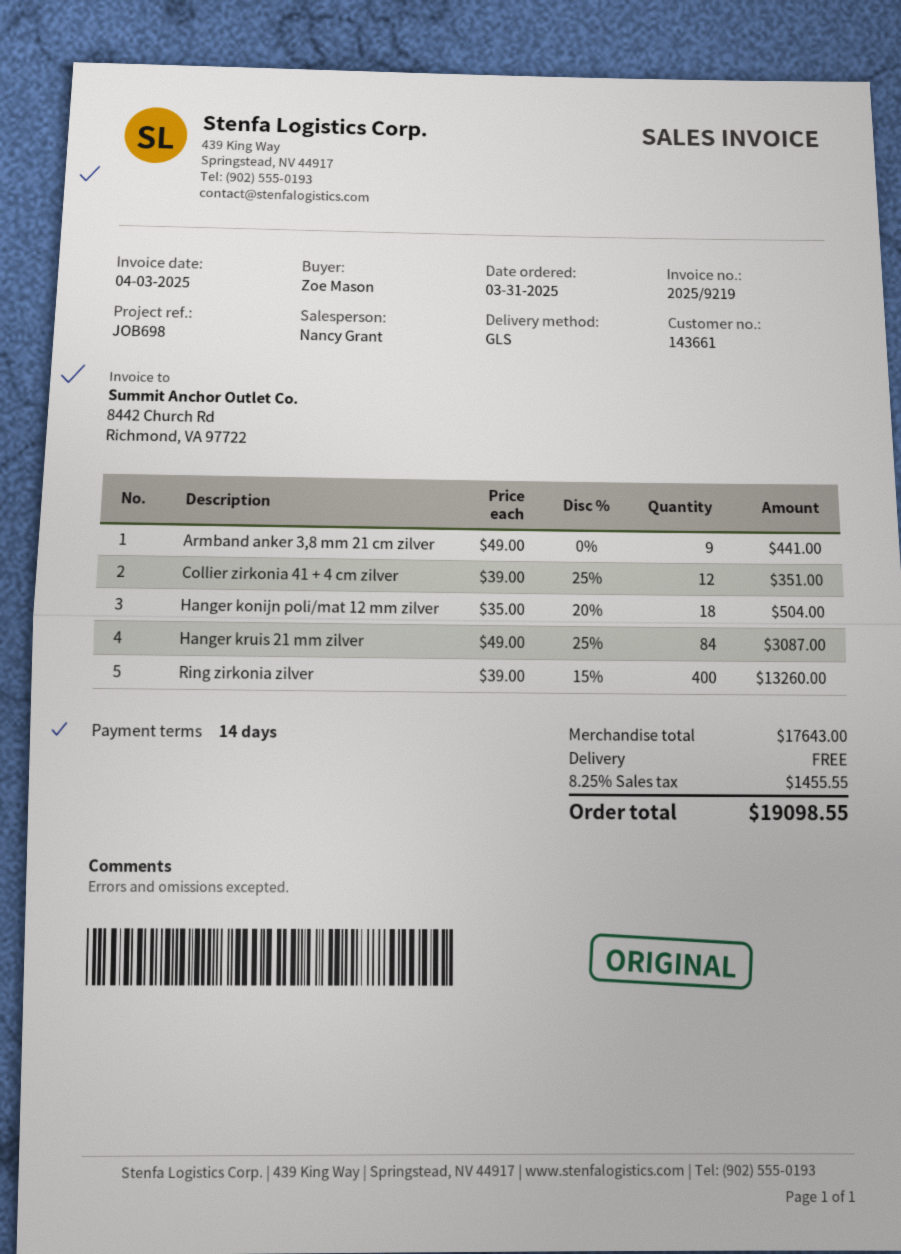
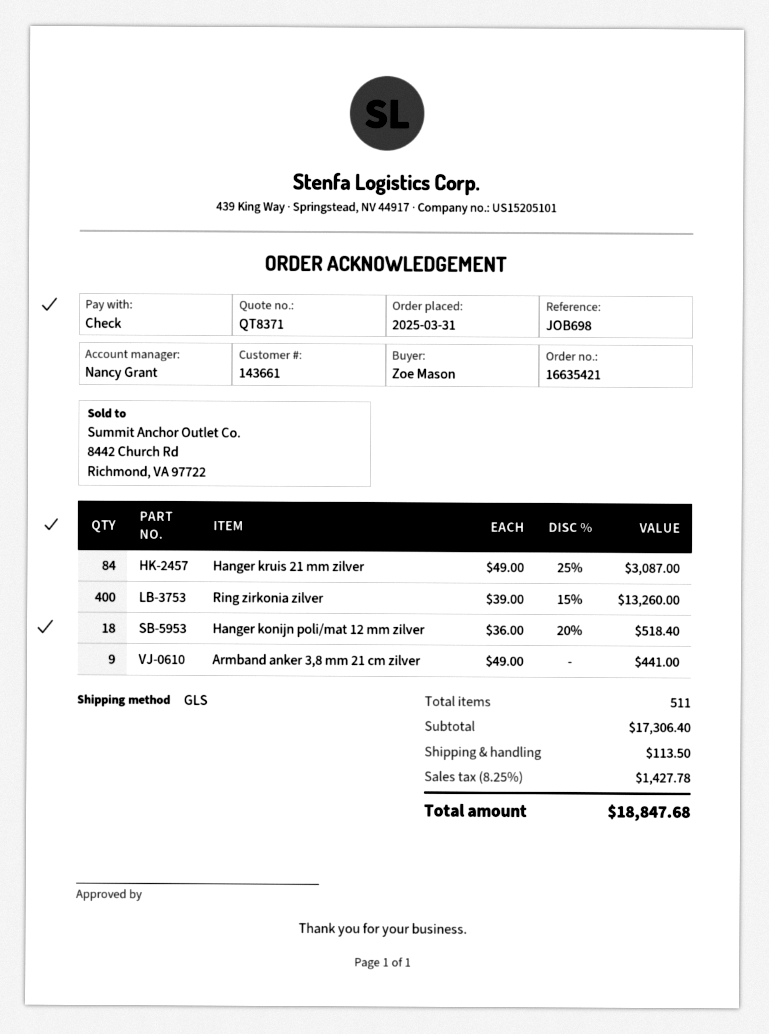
Collier zirkonia 41 + 4 cm zilver: 12 x 39.00 - 25% = 351.00 -> none
Hanger konijn poli/mat 12 mm zilver: 18 x 35.00 - 20% = 504.00 -> 18 x 36.00 - 20% = 518.40
subtotal: 17643.00 -> 17306.40
shipping: 0.00 -> 113.50
tax: 8.25% = 1455.55 -> 8.25% = 1427.78
total: 19098.55 -> 18847.68

